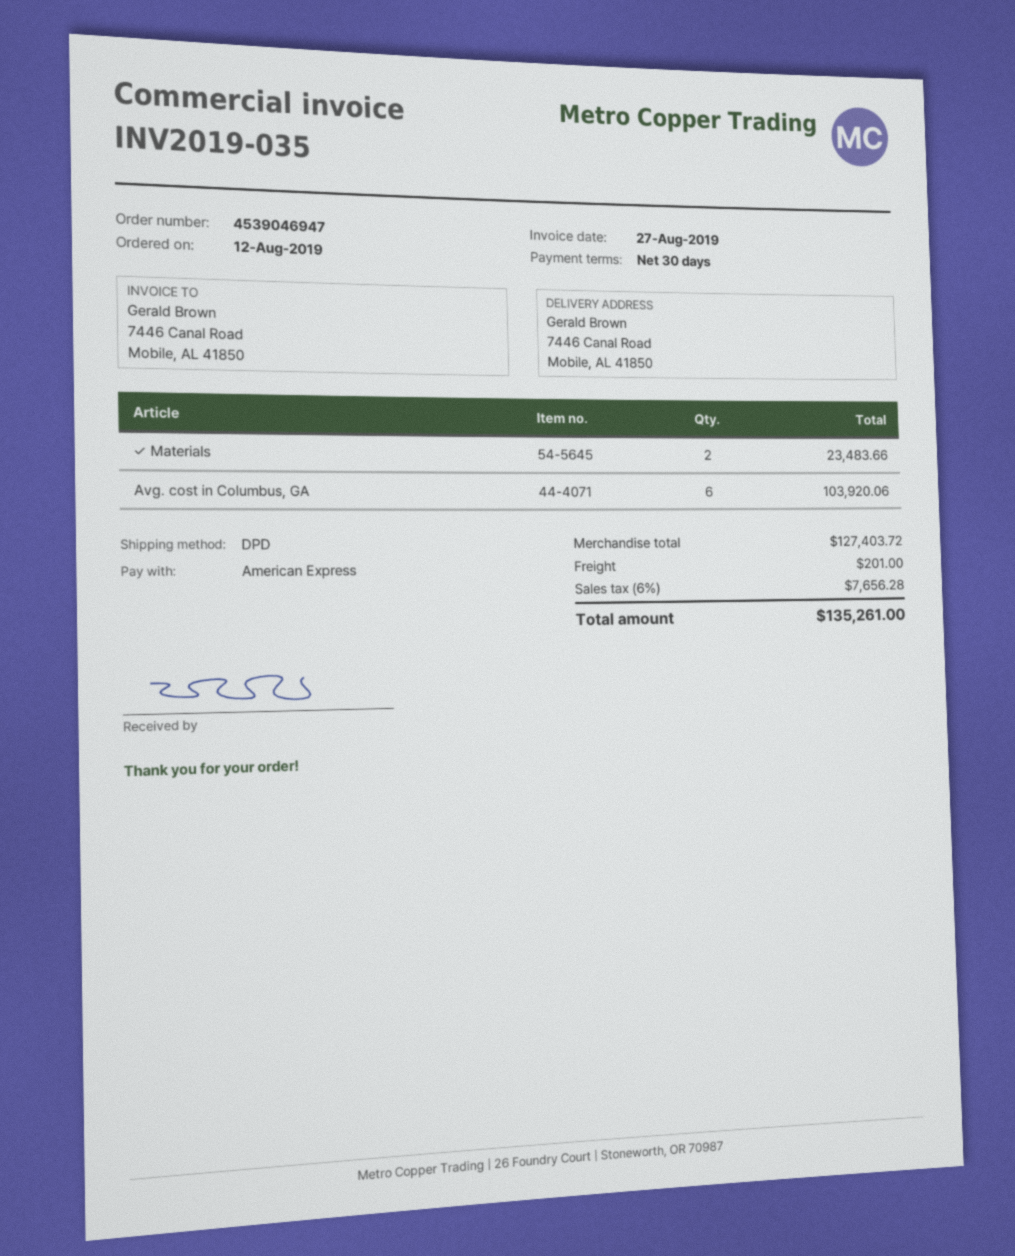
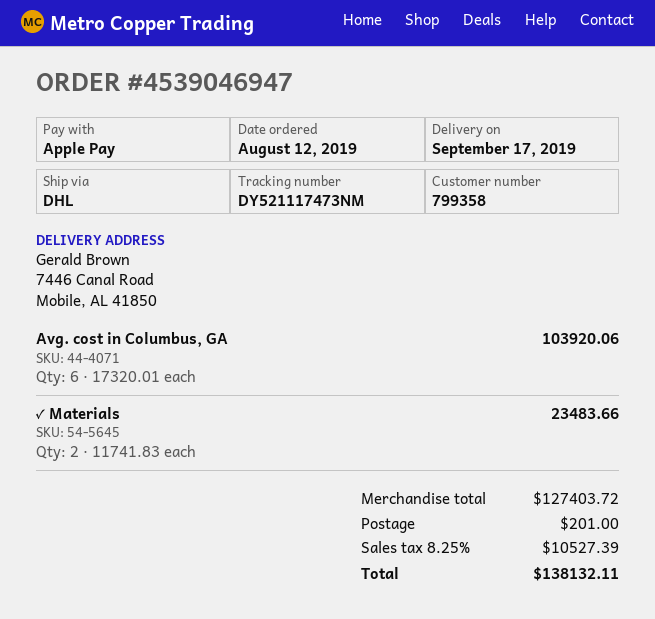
payment method: American Express -> Apple Pay
shipping method: DPD -> DHL
tax: 6% = 7656.28 -> 8.25% = 10527.39
total: 135261.00 -> 138132.11

